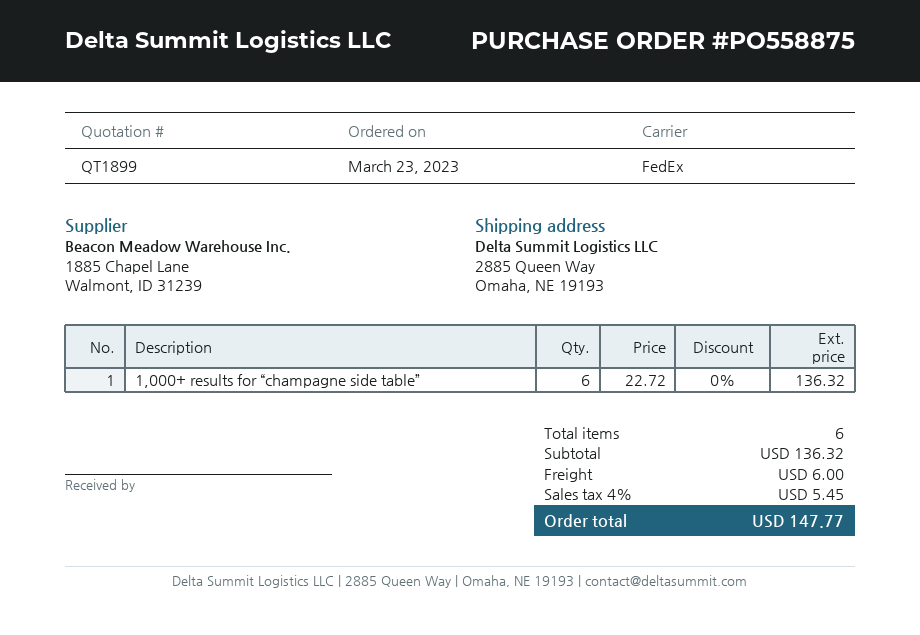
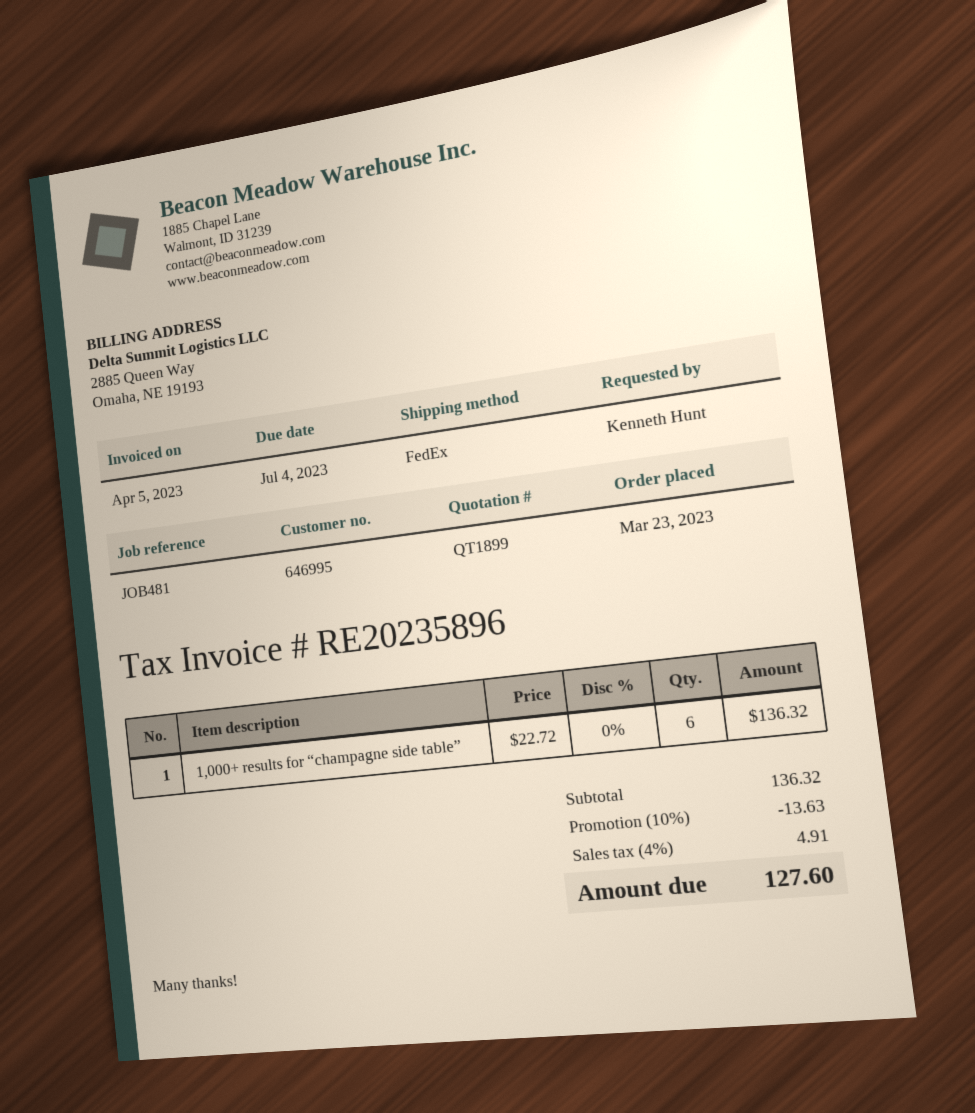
discount: none -> 10% = 13.63
shipping: 6.00 -> none
tax: 4% = 5.45 -> 4% = 4.91
total: 147.77 -> 127.60

